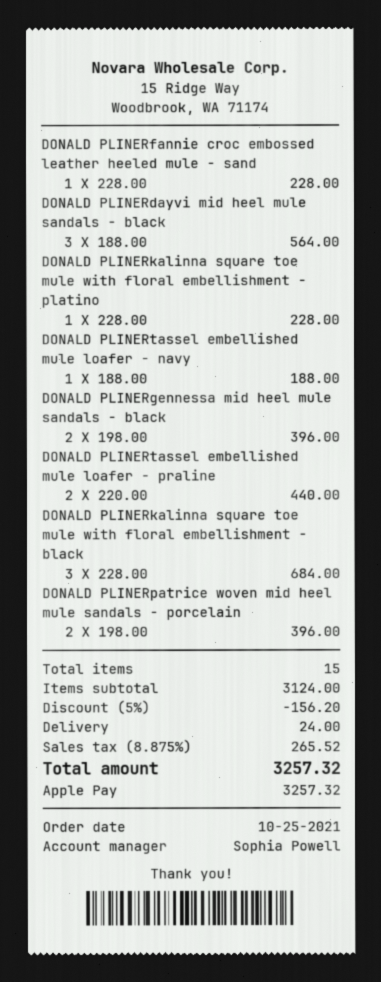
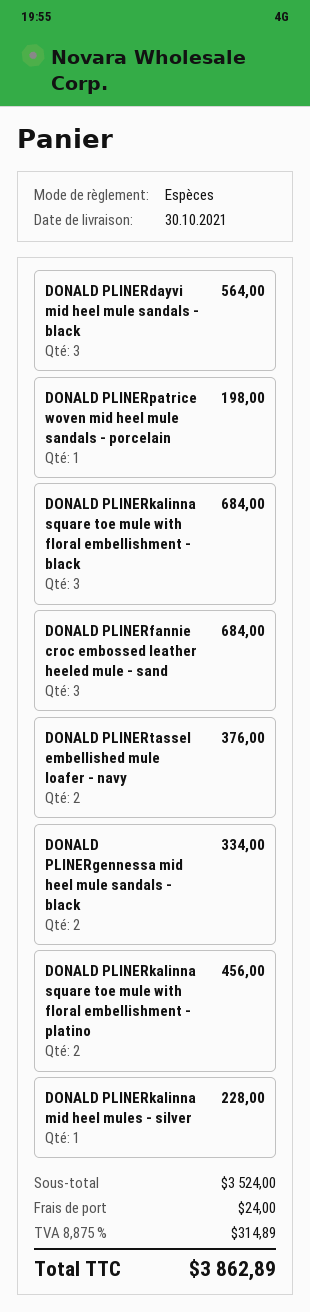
payment method: Apple Pay -> cash
DONALD PLINERfannie croc embossed leather heeled mule - sand: 1 for 228.00 -> 3 for 684.00
DONALD PLINERkalinna square toe mule with floral embellishment - platino: 1 for 228.00 -> 2 for 456.00
DONALD PLINERtassel embellished mule loafer - navy: 1 for 188.00 -> 2 for 376.00
DONALD PLINERgennessa mid heel mule sandals - black: 2 for 396.00 -> 2 for 334.00
DONALD PLINERtassel embellished mule loafer - praline: 2 for 440.00 -> none
DONALD PLINERpatrice woven mid heel mule sandals - porcelain: 2 for 396.00 -> 1 for 198.00
DONALD PLINERkalinna mid heel mules - silver: none -> 1 for 228.00
subtotal: 3124.00 -> 3524.00
discount: 5% = 156.20 -> none
tax: 8.875% = 265.52 -> 8.875% = 314.89
total: 3257.32 -> 3862.89

